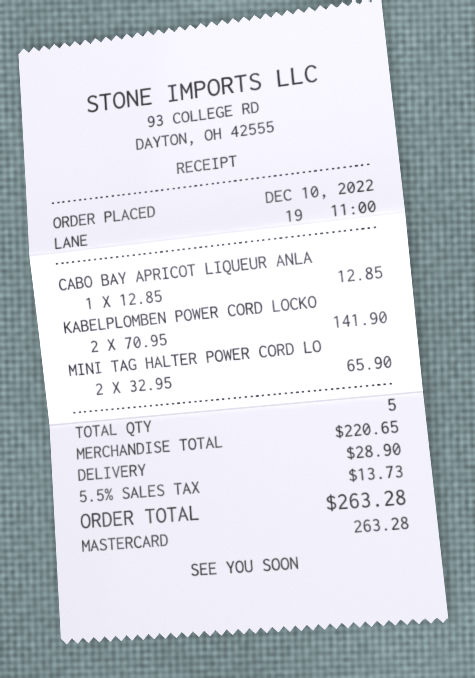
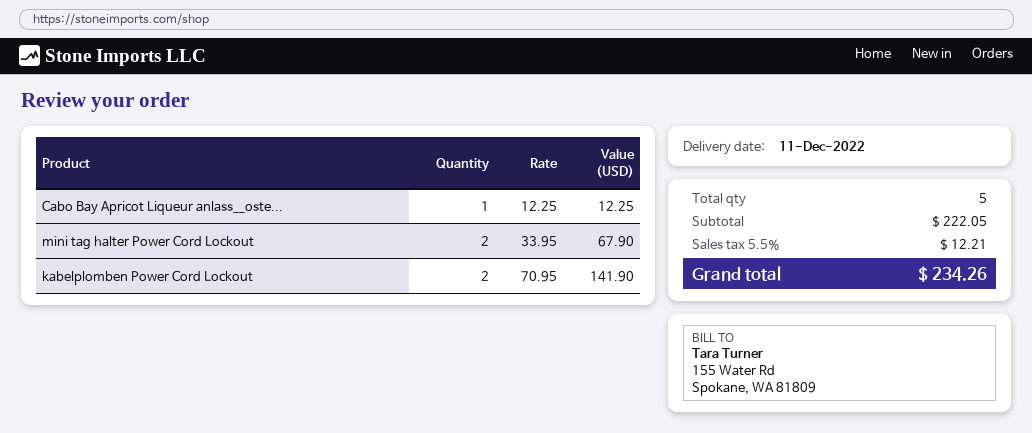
CABO BAY APRICOT LIQUEUR ANLA: 1 x 12.85 = 12.85 -> 1 x 12.25 = 12.25
MINI TAG HALTER POWER CORD LO: 2 x 32.95 = 65.90 -> 2 x 33.95 = 67.90
subtotal: 220.65 -> 222.05
shipping: 28.90 -> none
tax: 5.5% = 13.73 -> 5.5% = 12.21
total: 263.28 -> 234.26

